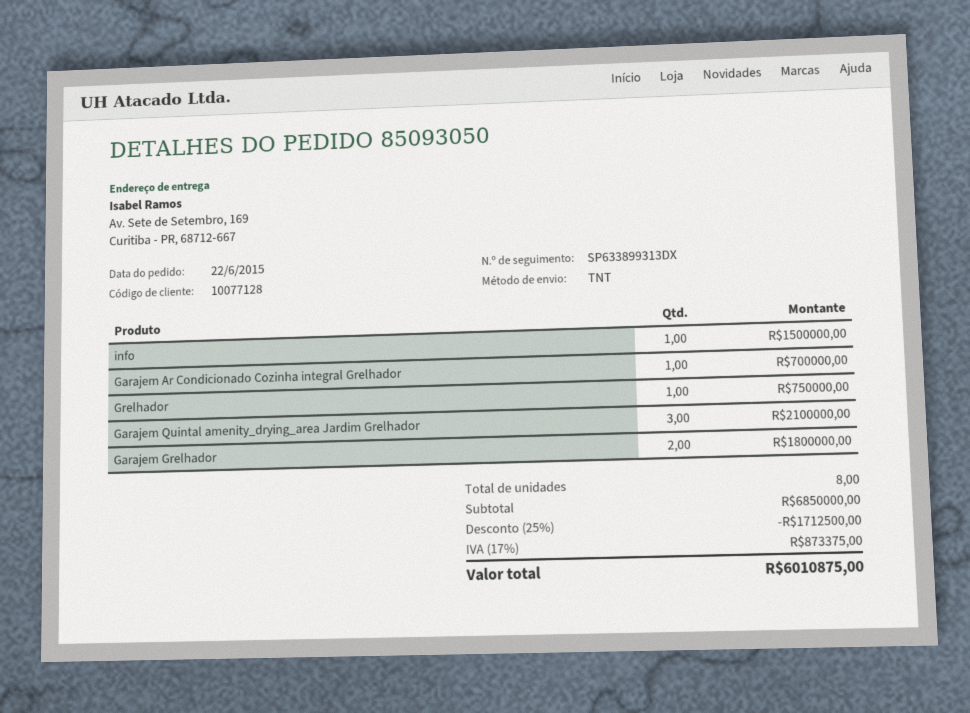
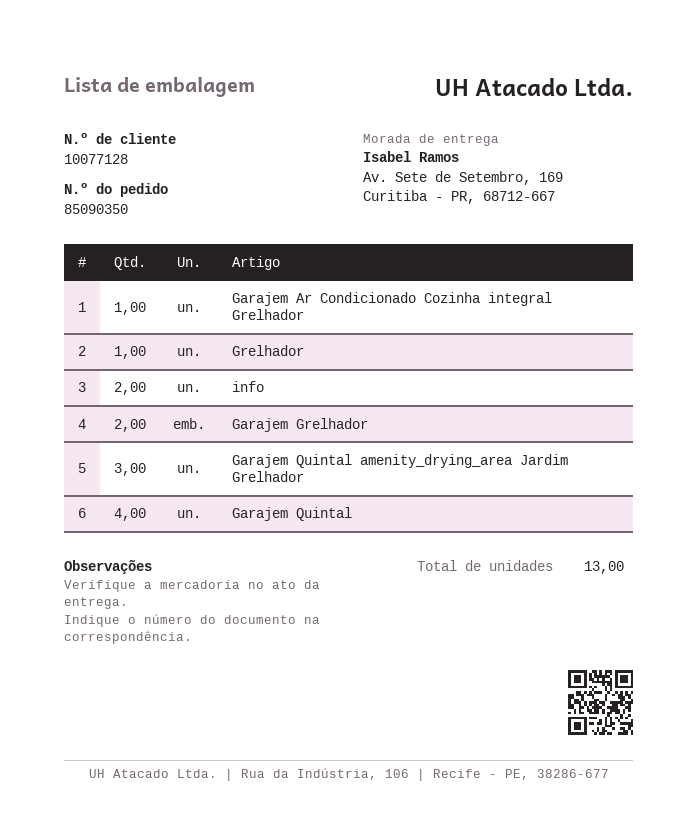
order number: 85093050 -> 85090350
info: 1 -> 2
Garajem Quintal: none -> 4
total quantity: 8 -> 13

